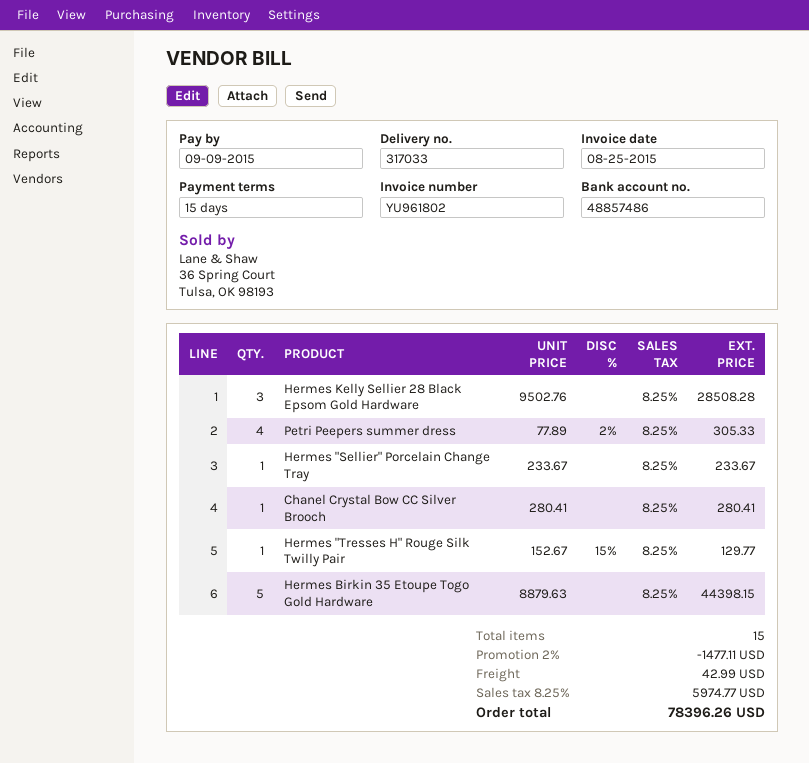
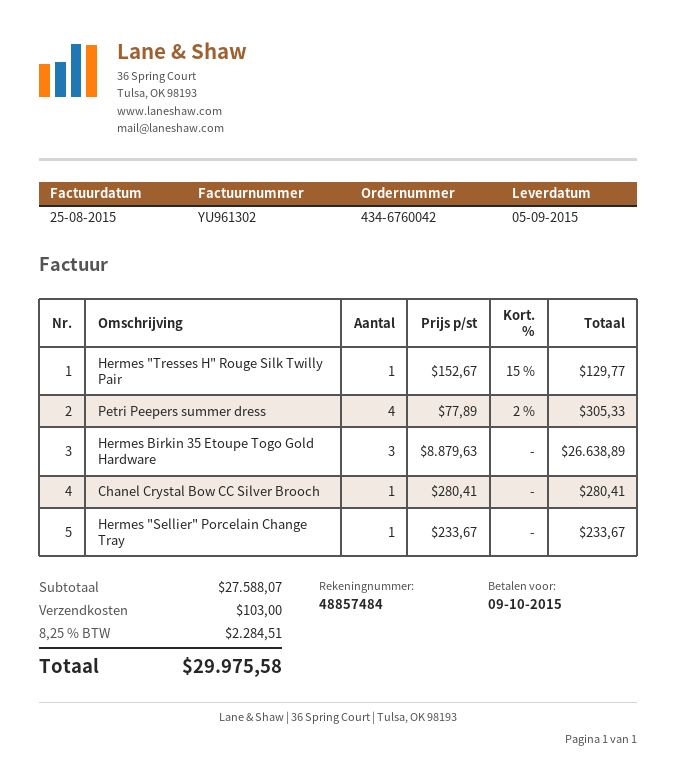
invoice number: YU961802 -> YU961302
due date: 2015-09-09 -> 2015-10-09
bank account: 48857486 -> 48857484
Hermes Kelly Sellier 28 Black Epsom Gold Hardware: 3 x 9502.76 = 28508.28 -> none
Hermes Birkin 35 Etoupe Togo Gold Hardware: 5 x 8879.63 = 44398.15 -> 3 x 8879.63 = 26638.89
discount: 2% = 1477.11 -> none
shipping: 42.99 -> 103.00
tax: 8.25% = 5974.77 -> 8.25% = 2284.51
total: 78396.26 -> 29975.58

